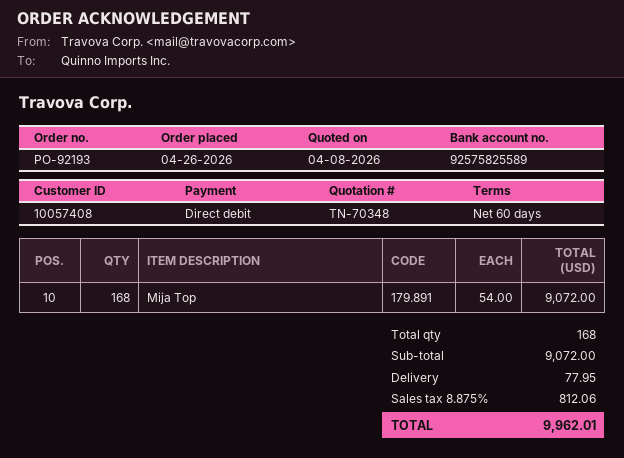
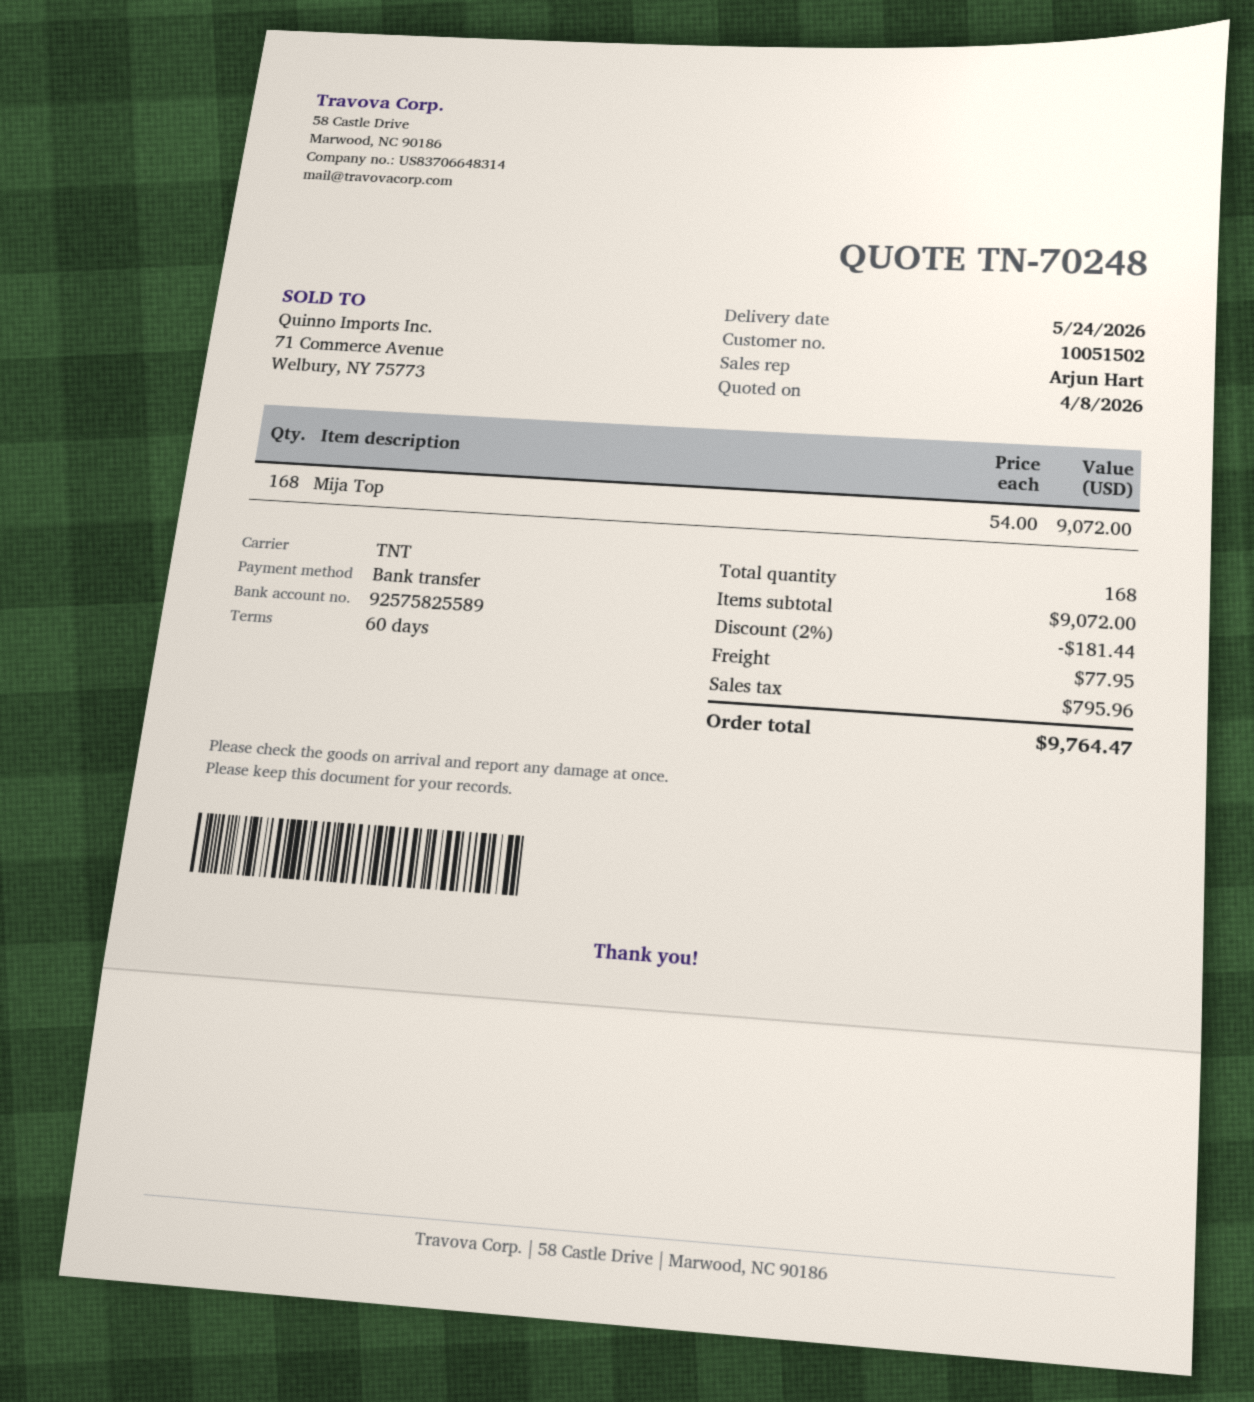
quote number: TN-70348 -> TN-70248
customer number: 10057408 -> 10051502
payment method: direct debit -> bank transfer
discount: none -> 2% = 181.44
tax: 812.06 -> 795.96
total: 9962.01 -> 9764.47

